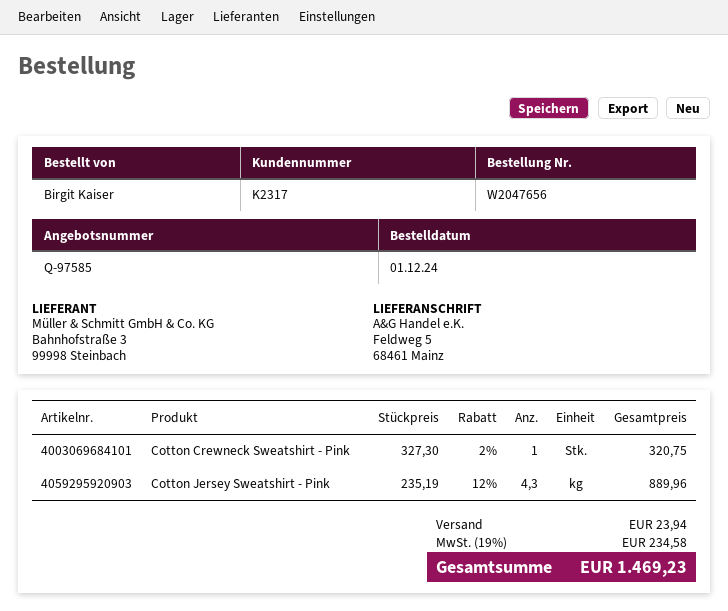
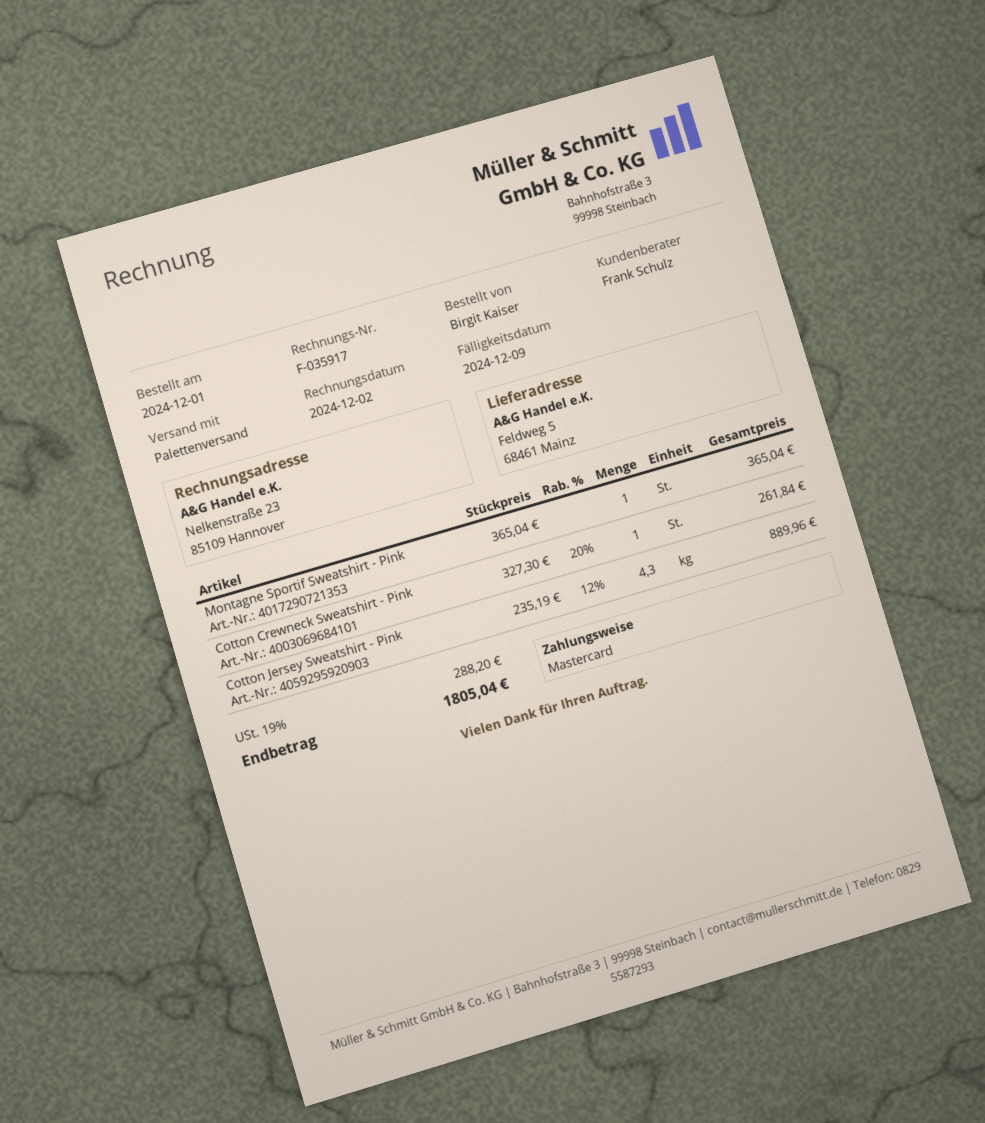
Cotton Crewneck Sweatshirt - Pink: 1 x 327.30 - 2% = 320.75 -> 1 x 327.30 - 20% = 261.84
Montagne Sportif Sweatshirt - Pink: none -> 1 x 365.04 = 365.04
shipping: 23.94 -> none
tax: 19% = 234.58 -> 19% = 288.20
total: 1469.23 -> 1805.04

